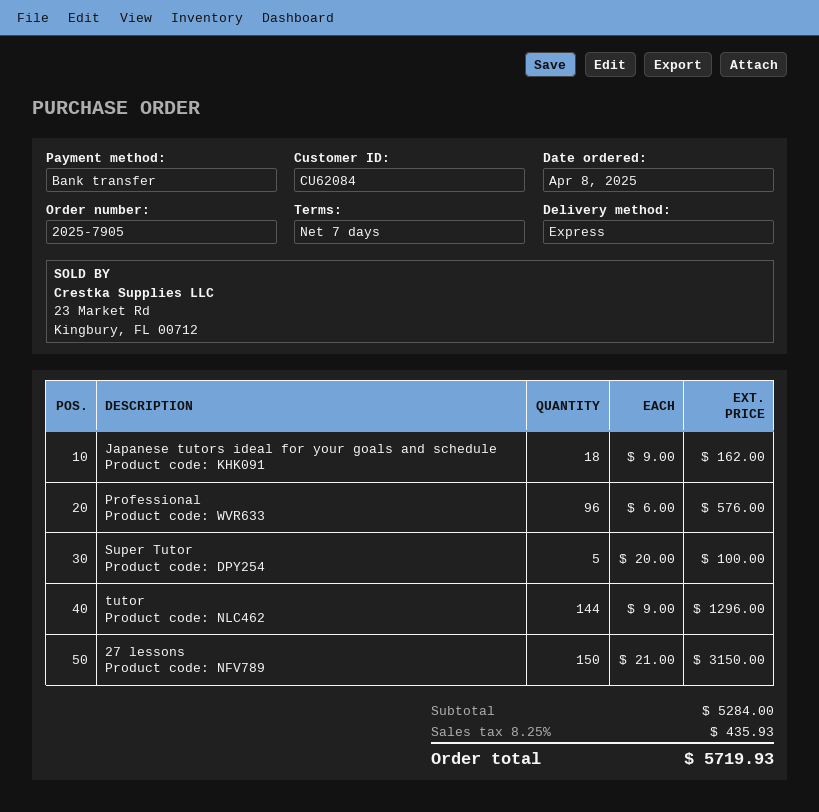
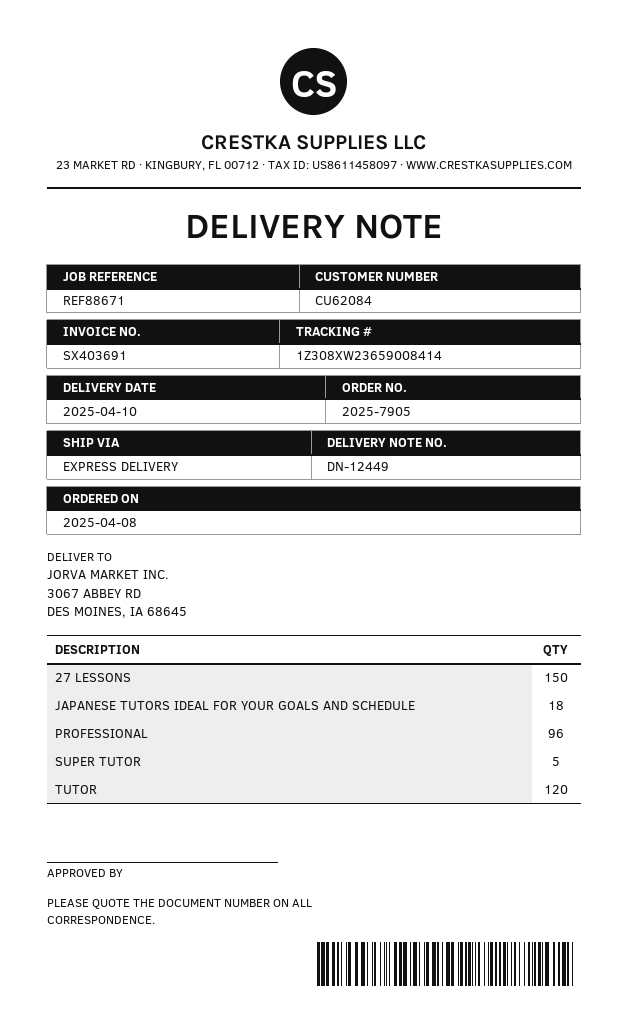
tutor: 144 -> 120

